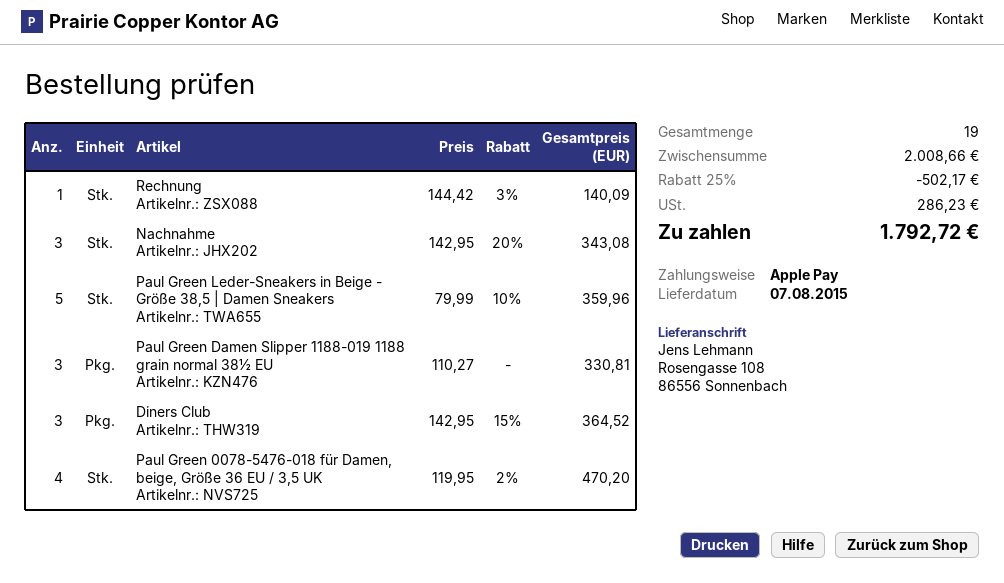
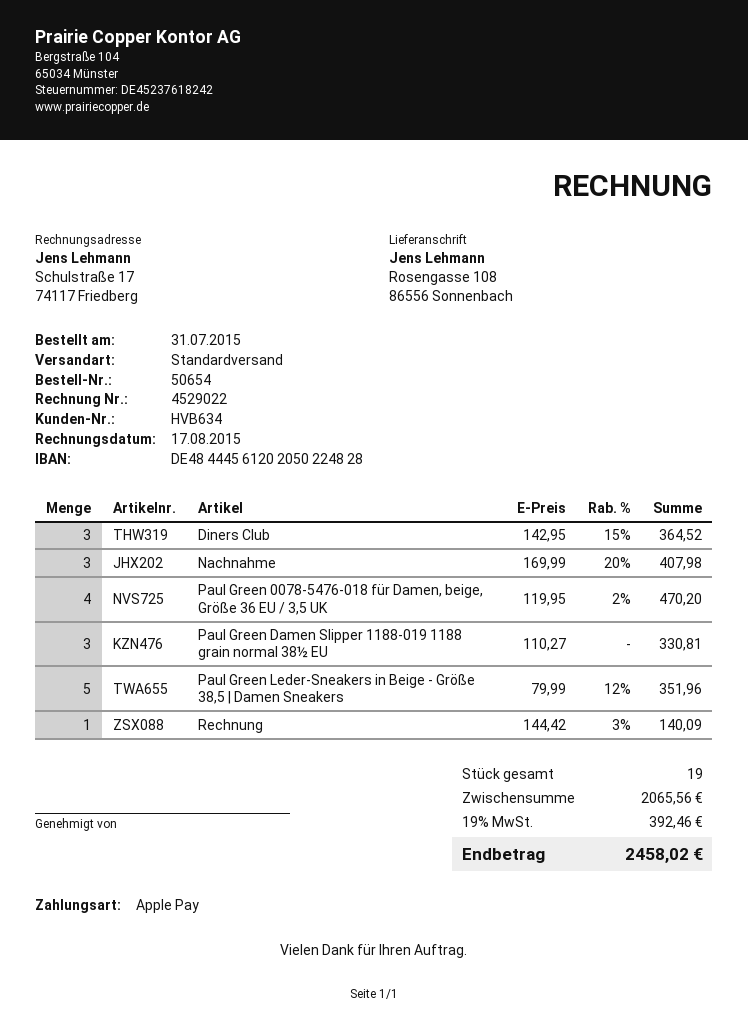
Nachnahme: 3 x 142.95 - 20% = 343.08 -> 3 x 169.99 - 20% = 407.98
Paul Green Leder-Sneakers in Beige - Größe 38,5 | Damen Sneakers: 5 x 79.99 - 10% = 359.96 -> 5 x 79.99 - 12% = 351.96
subtotal: 2008.66 -> 2065.56
discount: 25% = 502.17 -> none
tax: 286.23 -> 392.46
total: 1792.72 -> 2458.02

